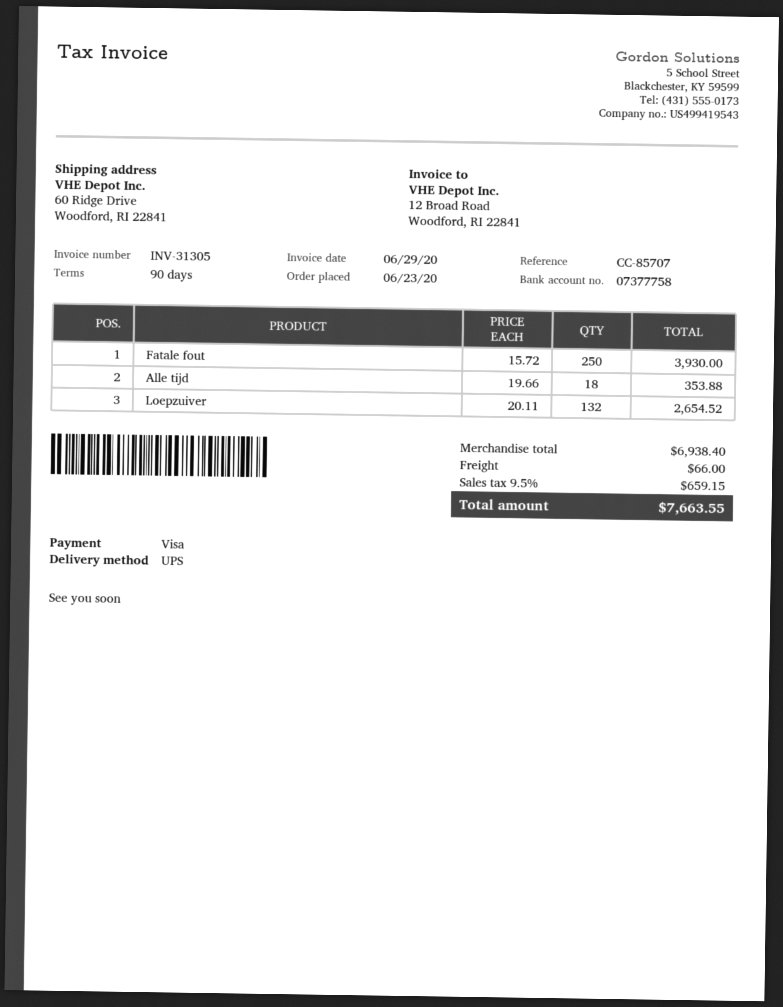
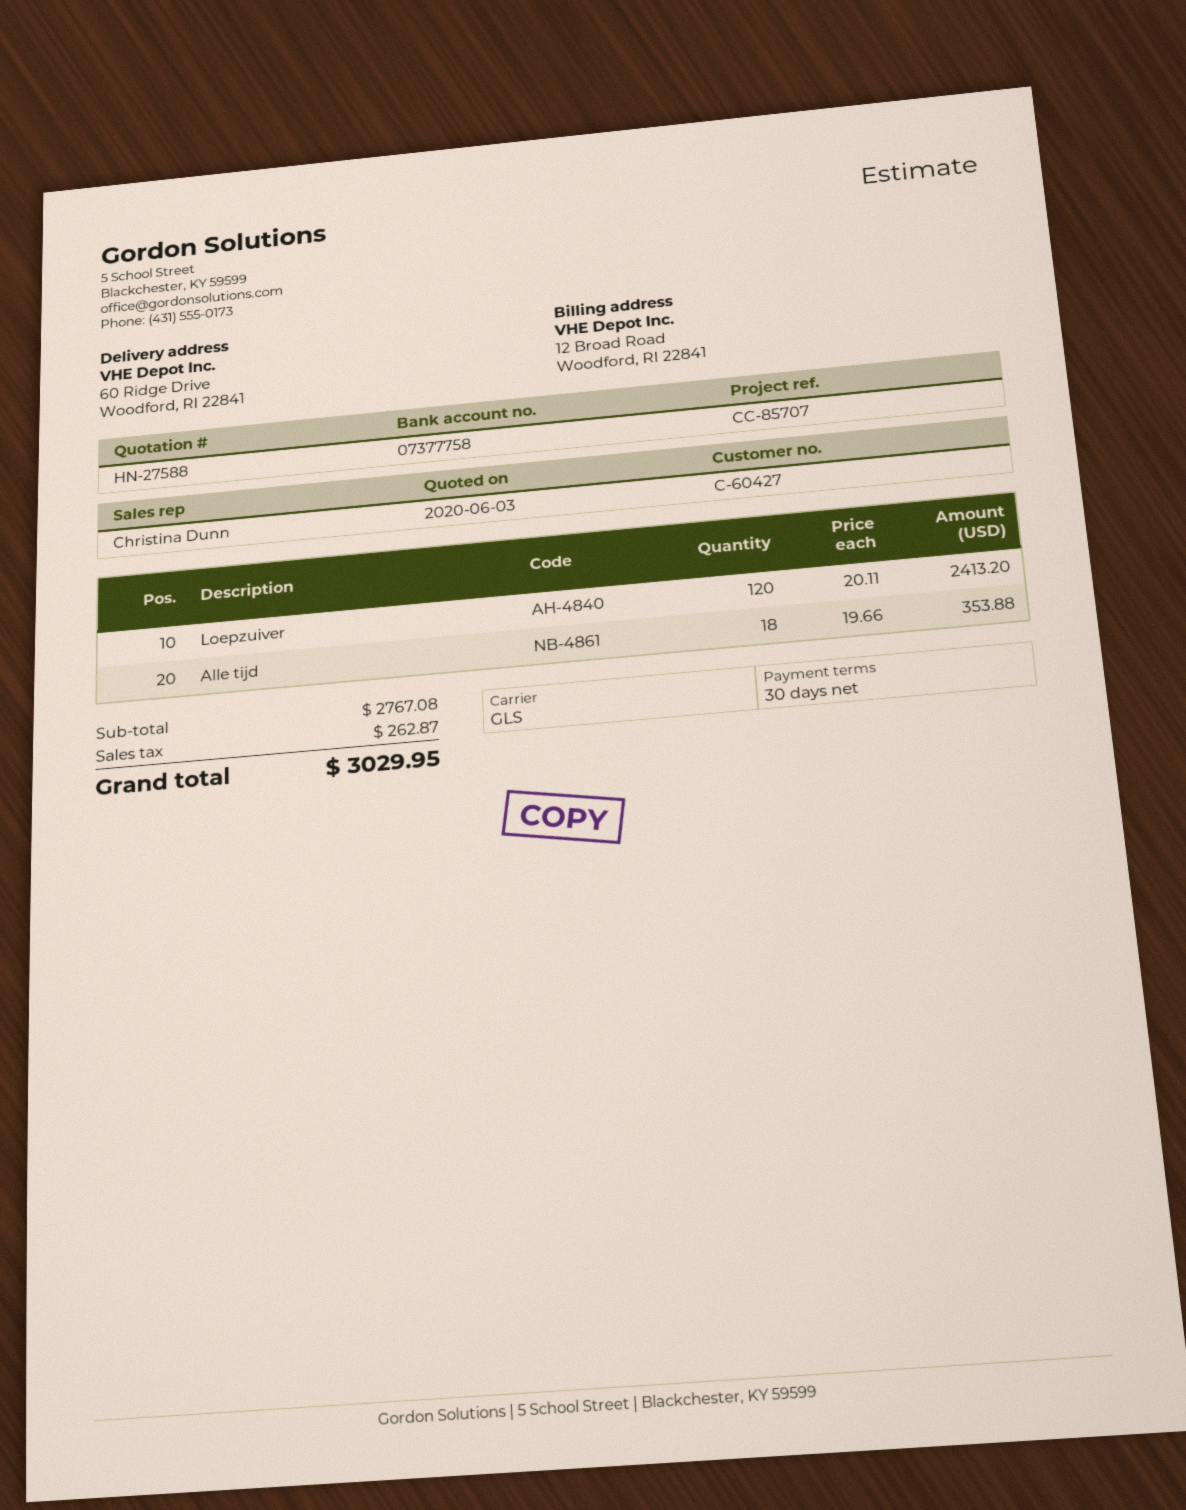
payment terms: 90 days -> 30 days
shipping method: UPS -> GLS
Fatale fout: 250 x 15.72 = 3930.00 -> none
Loepzuiver: 132 x 20.11 = 2654.52 -> 120 x 20.11 = 2413.20
subtotal: 6938.40 -> 2767.08
shipping: 66.00 -> none
tax: 659.15 -> 262.87
total: 7663.55 -> 3029.95

